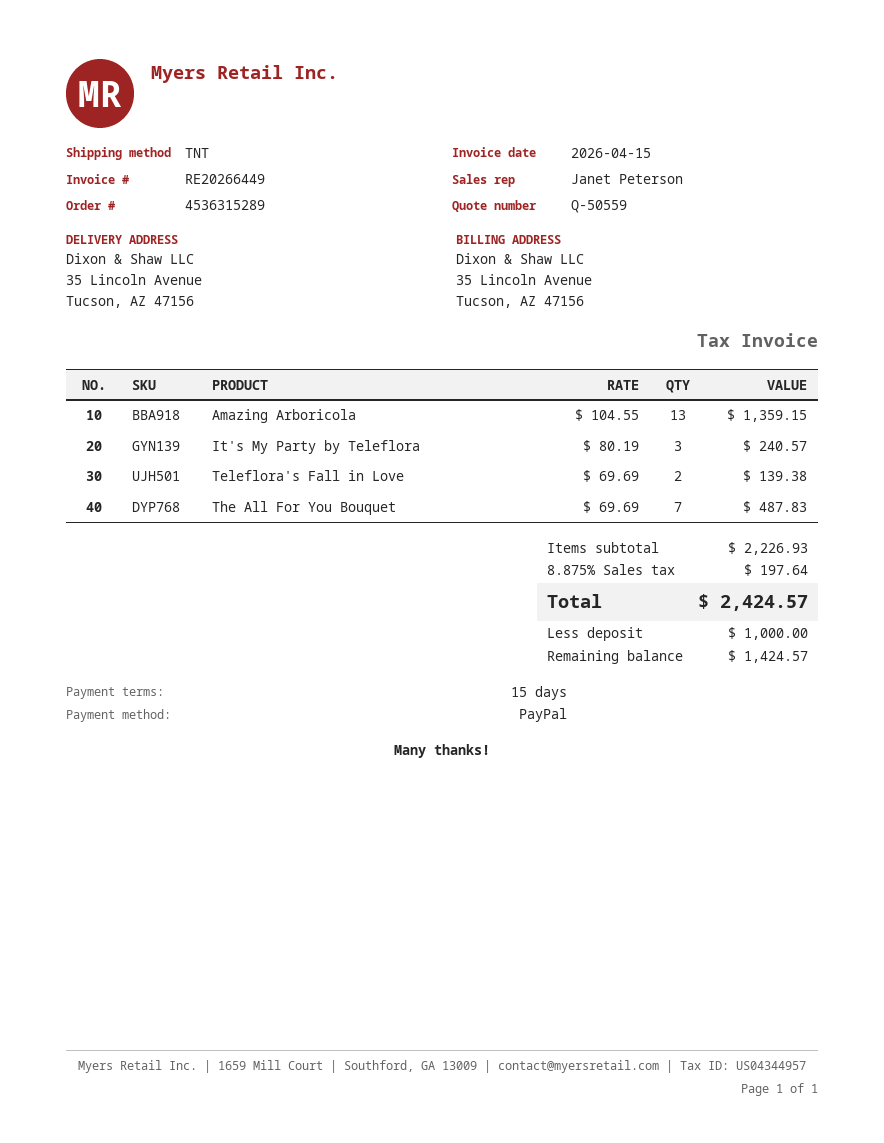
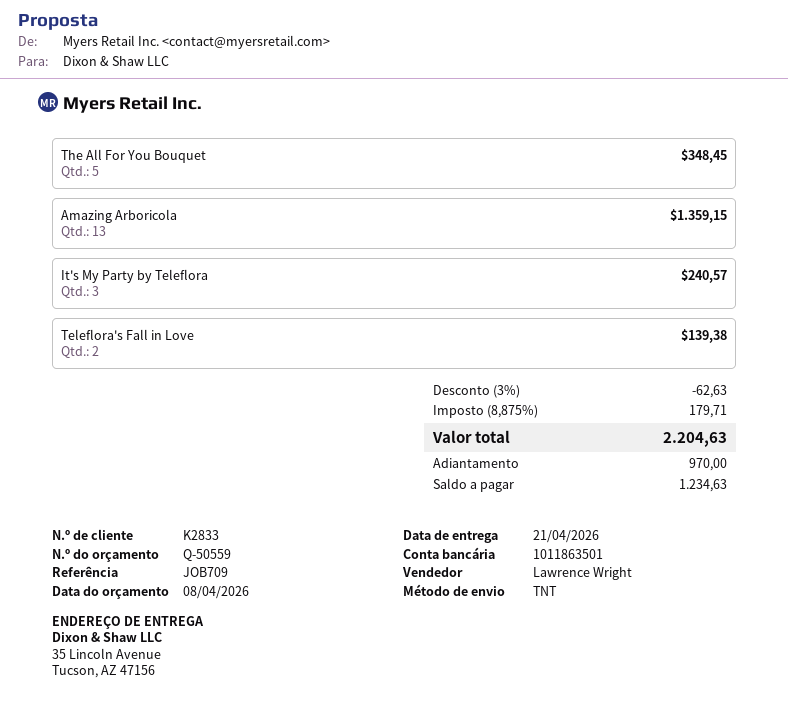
sales rep: Janet Peterson -> Lawrence Wright
The All For You Bouquet: 7 for 487.83 -> 5 for 348.45
discount: none -> 3% = 62.63
tax: 8.875% = 197.64 -> 8.875% = 179.71
total: 2424.57 -> 2204.63
deposit: 1000.00 -> 970.00
balance: 1424.57 -> 1234.63

